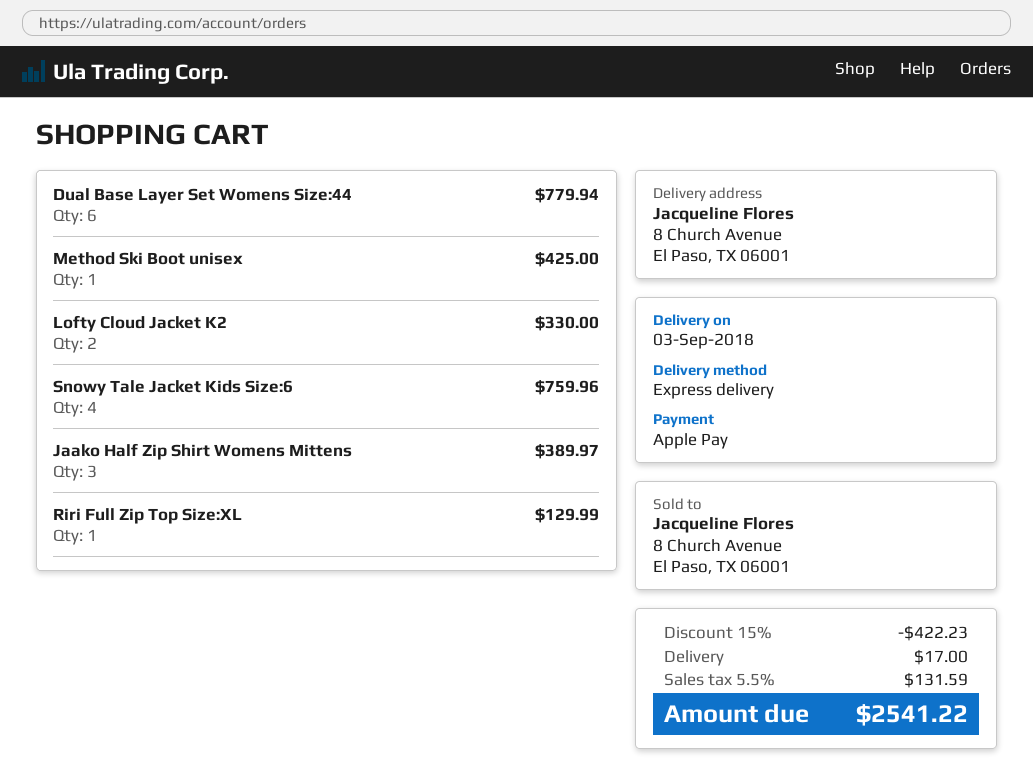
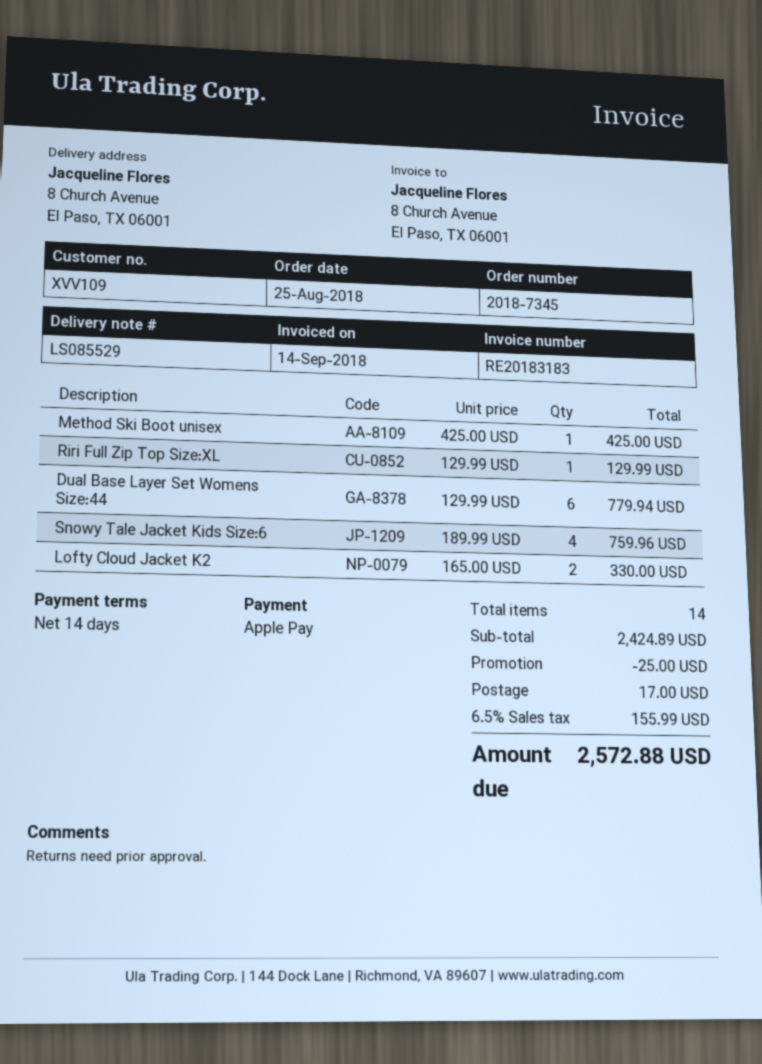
Jaako Half Zip Shirt Womens Mittens: 3 for 389.97 -> none
discount: 422.23 -> 25.00
tax: 5.5% = 131.59 -> 6.5% = 155.99
total: 2541.22 -> 2572.88

